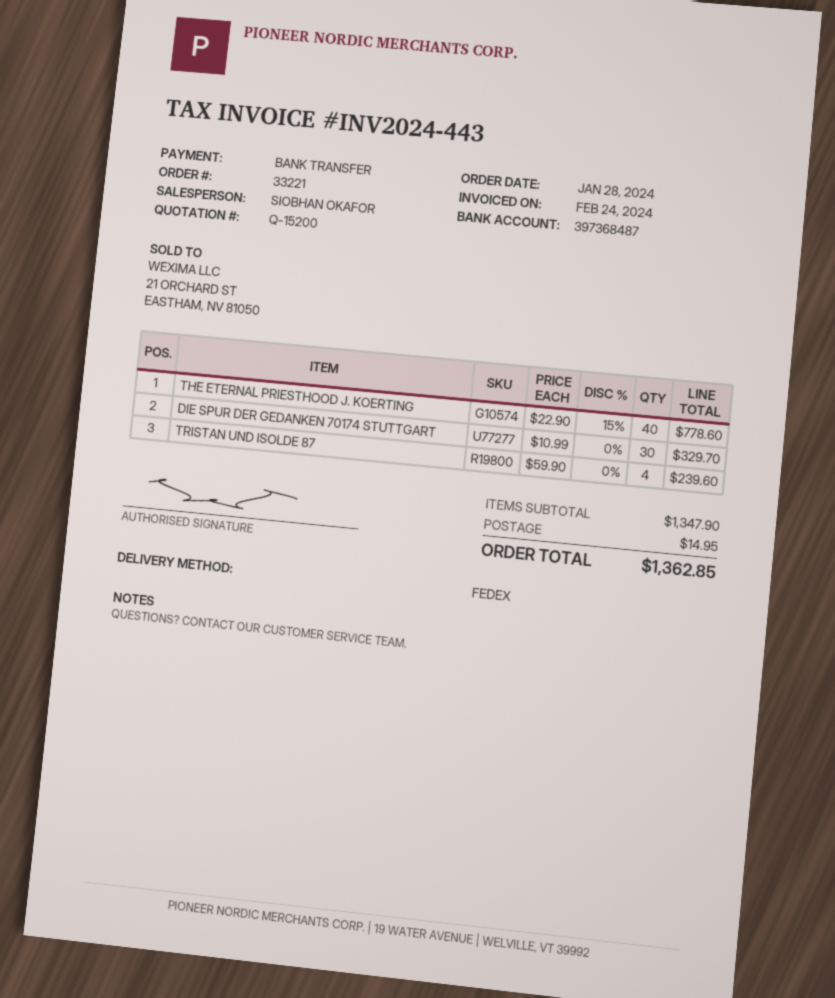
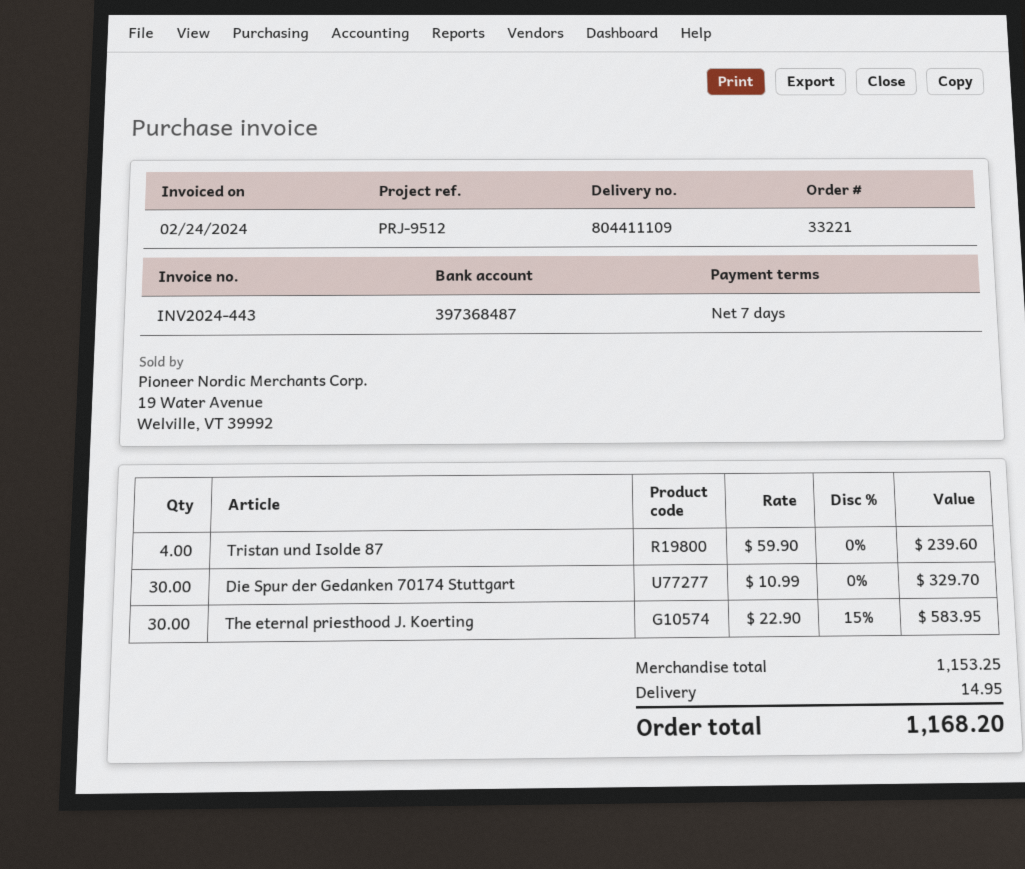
THE ETERNAL PRIESTHOOD J. KOERTING: 40 x 22.90 - 15% = 778.60 -> 30 x 22.90 - 15% = 583.95
subtotal: 1347.90 -> 1153.25
total: 1362.85 -> 1168.20

